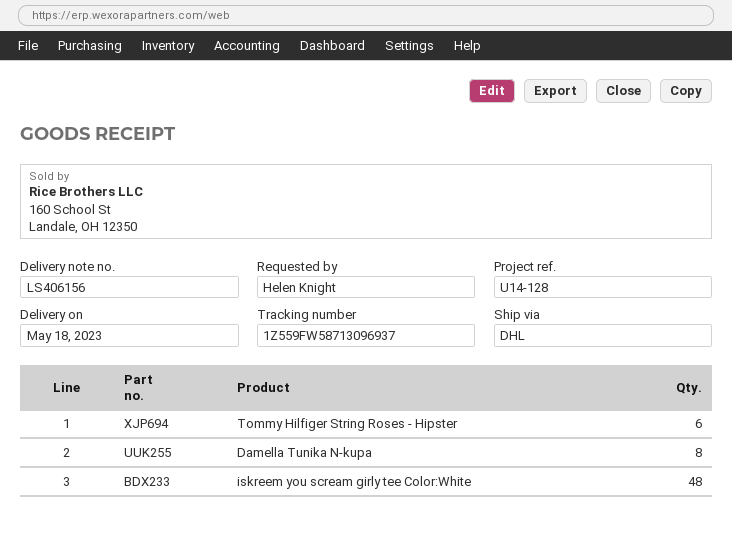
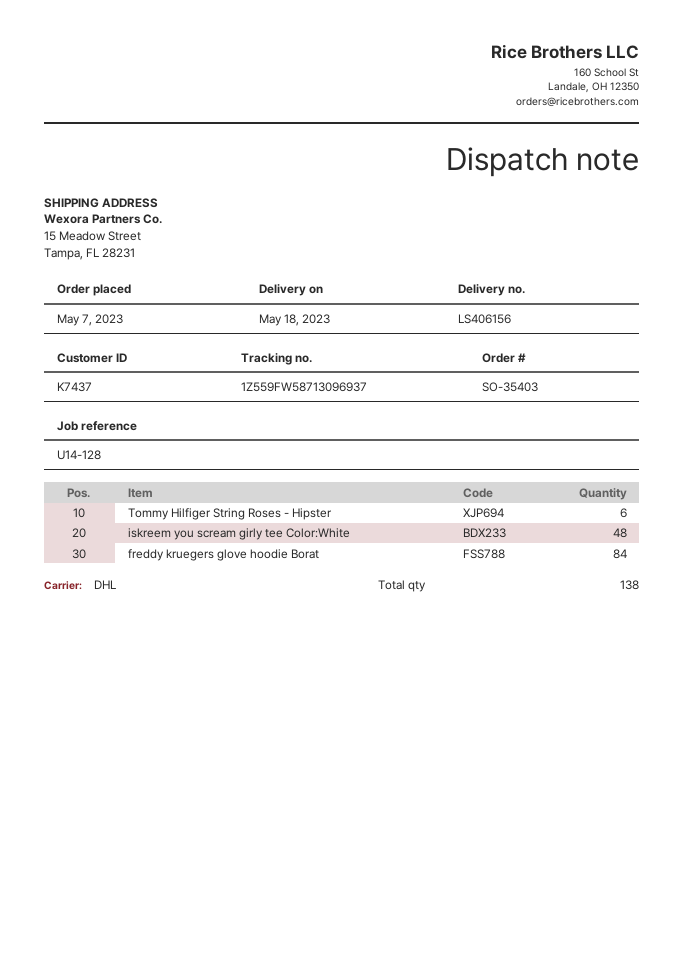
Damella Tunika N-kupa: 8 -> none
freddy kruegers glove hoodie Borat: none -> 84

